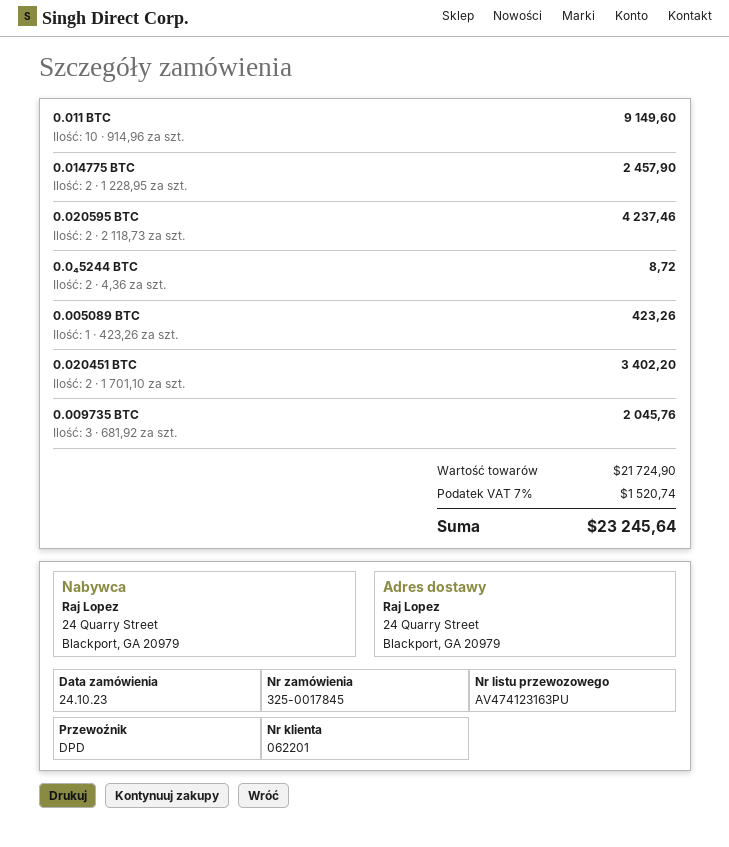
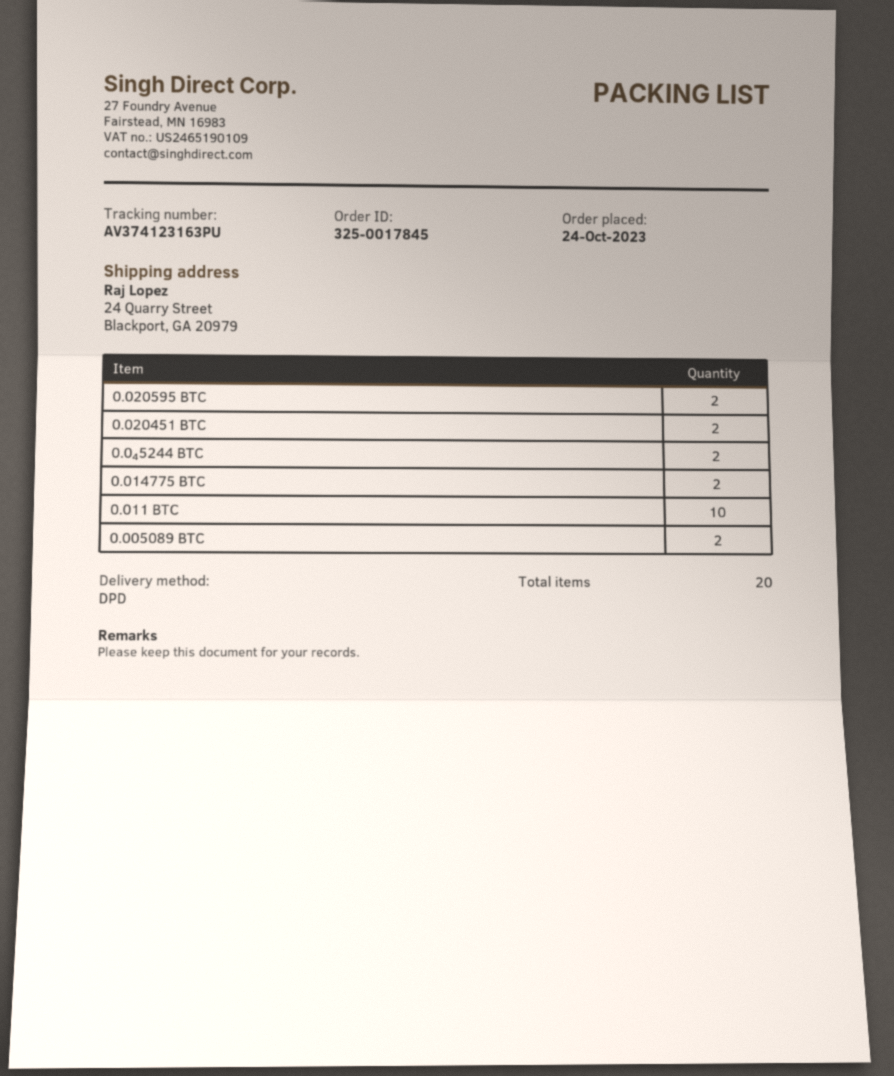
tracking number: AV474123163PU -> AV374123163PU
0.005089 BTC: 1 -> 2
0.009735 BTC: 3 -> none

